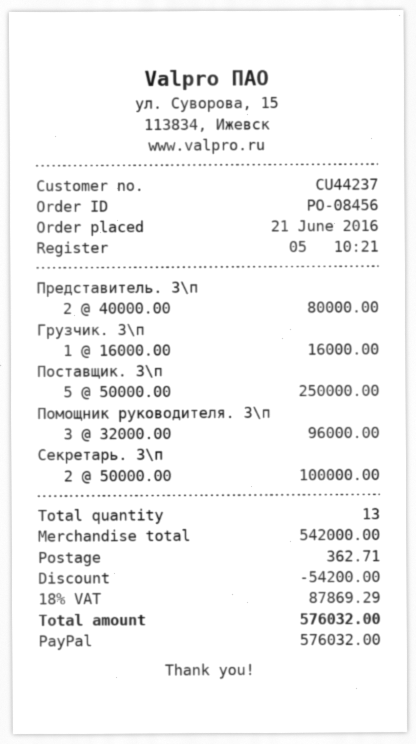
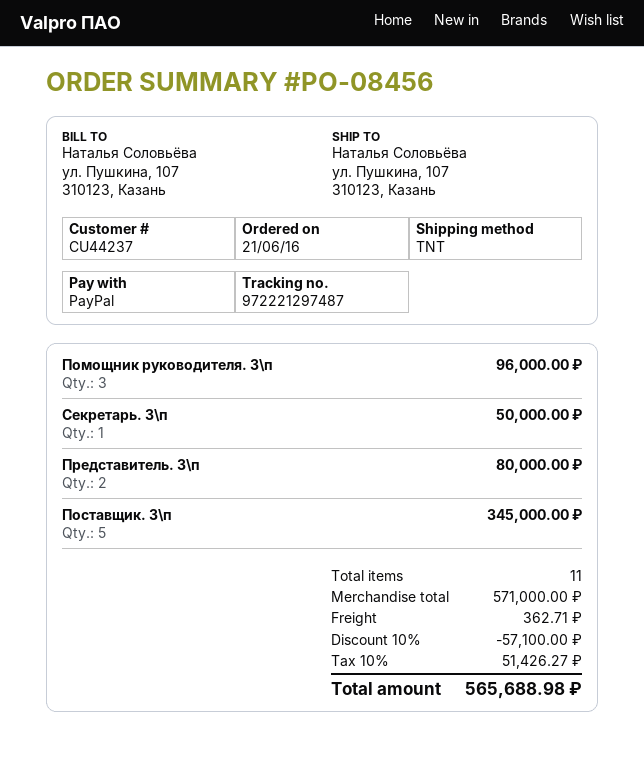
Грузчик. З\п: 1 for 16000.00 -> none
Поставщик. З\п: 5 for 250000.00 -> 5 for 345000.00
Секретарь. З\п: 2 for 100000.00 -> 1 for 50000.00
total quantity: 13 -> 11
subtotal: 542000.00 -> 571000.00
discount: 54200.00 -> 57100.00
tax: 18% = 87869.29 -> 10% = 51426.27
total: 576032.00 -> 565688.98

